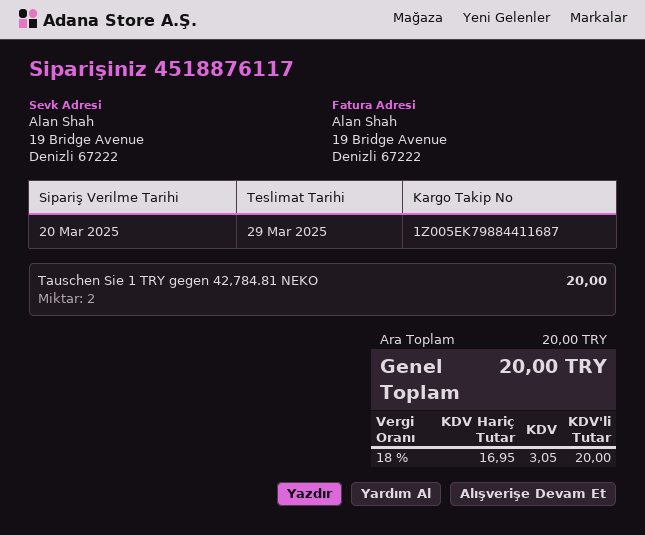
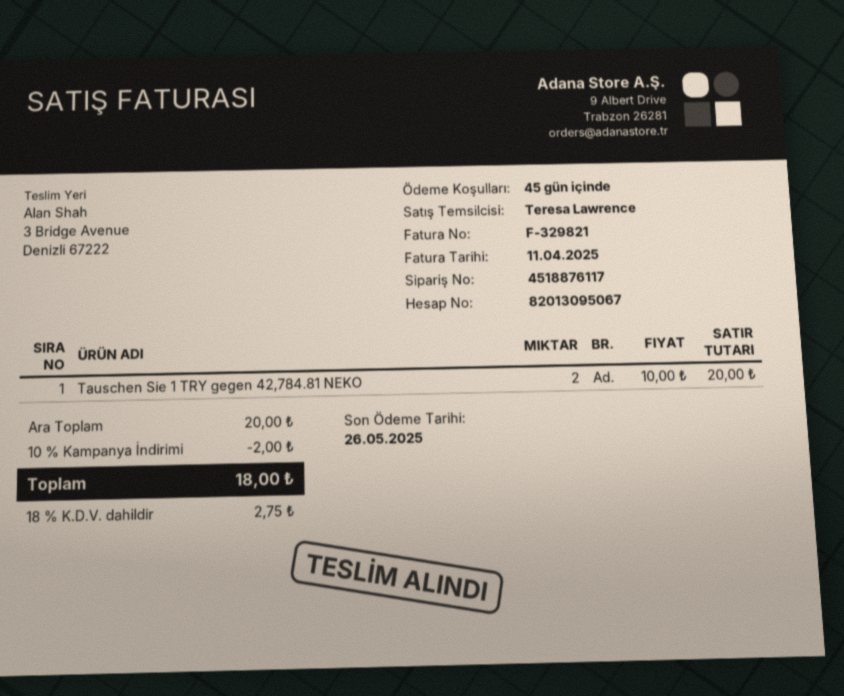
ship to: 19 Bridge Avenue, Denizli 67222 -> 3 Bridge Avenue, Denizli 67222
discount: none -> 10% = 2.00
tax: 18% = 3.05 -> 18% = 2.75
total: 20.00 -> 18.00

